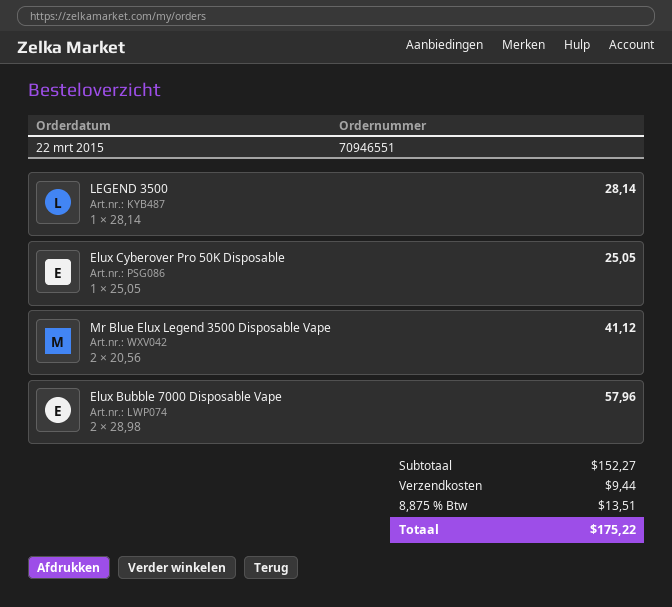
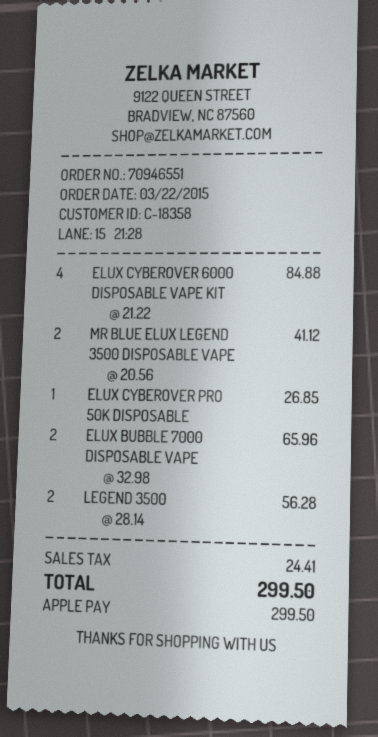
LEGEND 3500: 1 x 28.14 = 28.14 -> 2 x 28.14 = 56.28
Elux Cyberover Pro 50K Disposable: 1 x 25.05 = 25.05 -> 1 x 26.85 = 26.85
Elux Bubble 7000 Disposable Vape: 2 x 28.98 = 57.96 -> 2 x 32.98 = 65.96
ELUX CYBEROVER 6000 DISPOSABLE VAPE KIT: none -> 4 x 21.22 = 84.88
shipping: 9.44 -> none
tax: 13.51 -> 24.41
total: 175.22 -> 299.50

